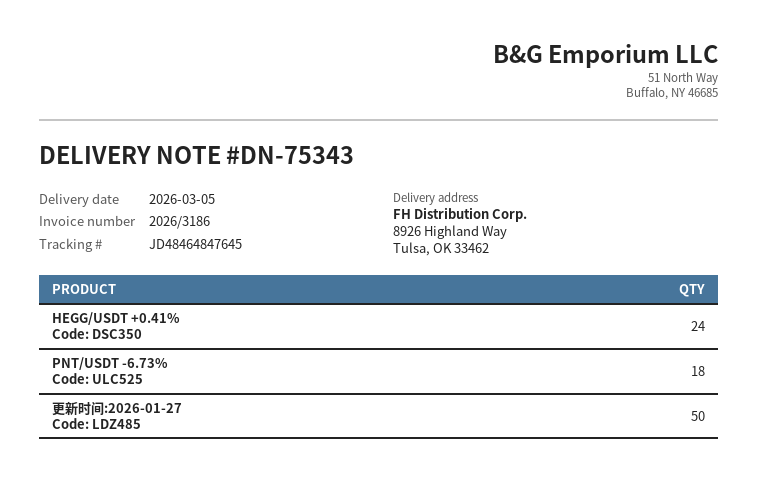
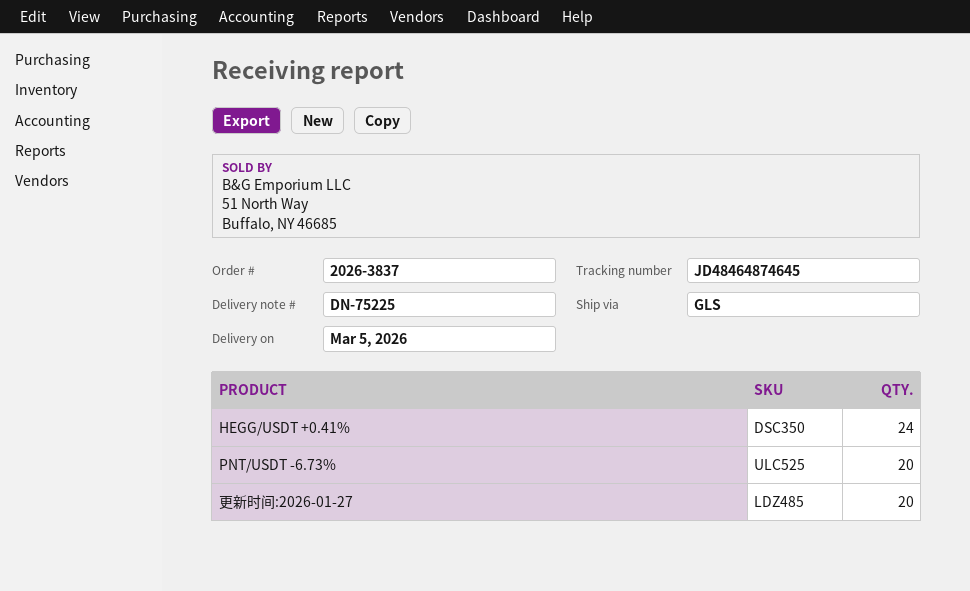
delivery note number: DN-75343 -> DN-75225
tracking number: JD48464847645 -> JD48464874645
PNT/USDT -6.73%: 18 -> 20
更新时间:2026-01-27: 50 -> 20

